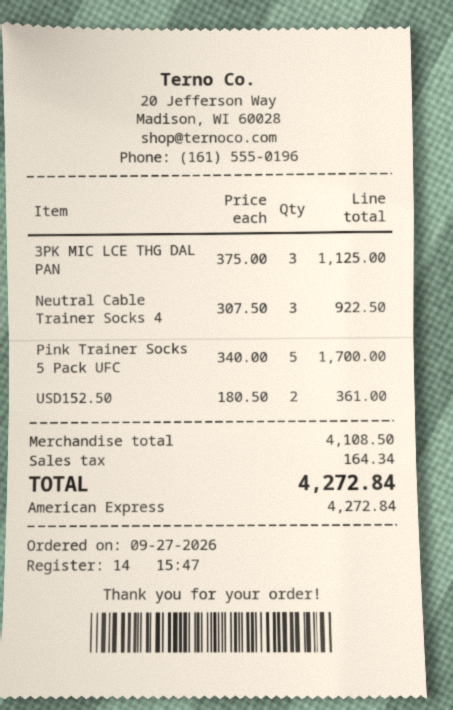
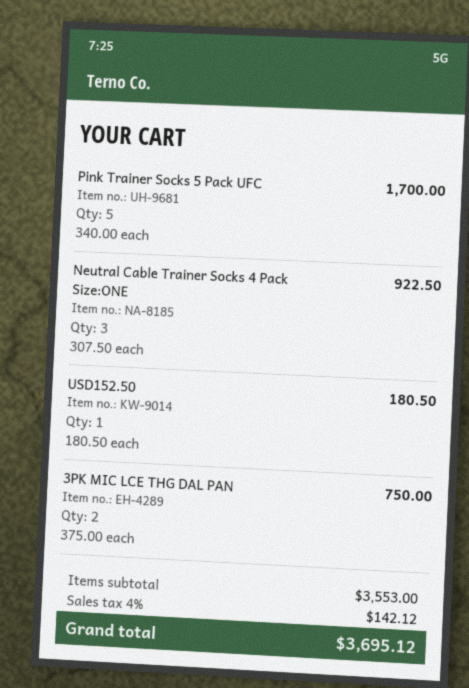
3PK MIC LCE THG DAL PAN: 3 x 375.00 = 1125.00 -> 2 x 375.00 = 750.00
USD152.50: 2 x 180.50 = 361.00 -> 1 x 180.50 = 180.50
subtotal: 4108.50 -> 3553.00
tax: 164.34 -> 142.12
total: 4272.84 -> 3695.12

